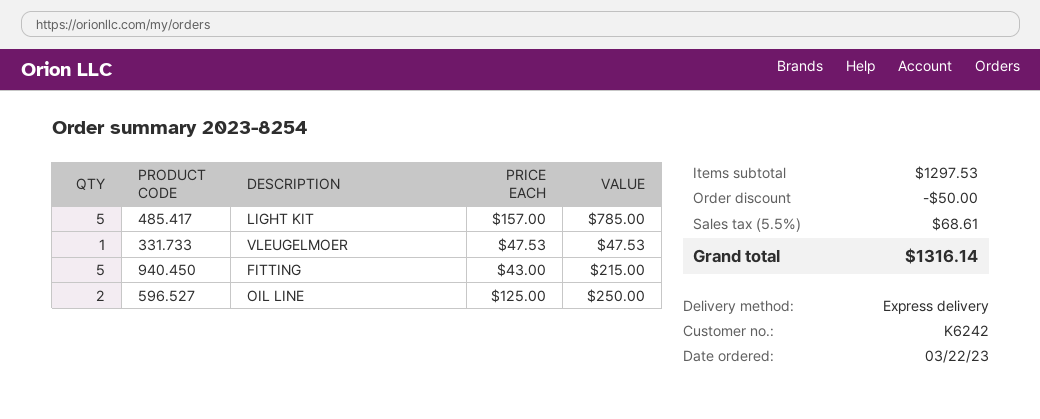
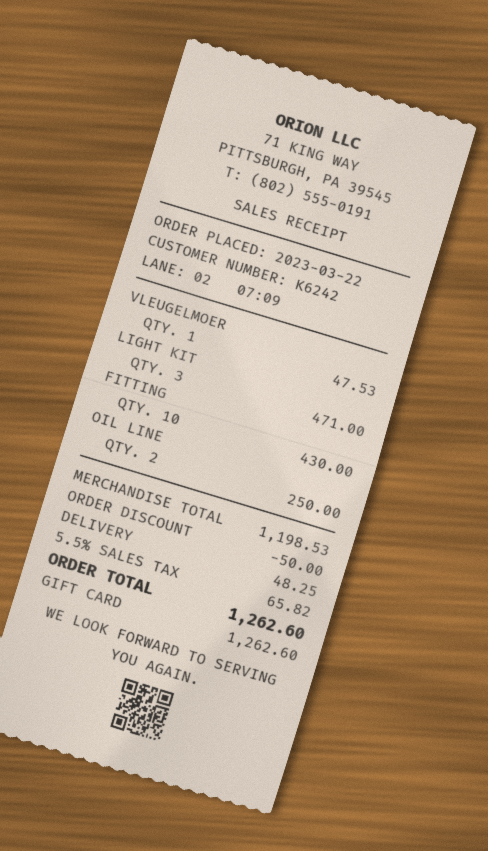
LIGHT KIT: 5 for 785.00 -> 3 for 471.00
FITTING: 5 for 215.00 -> 10 for 430.00
subtotal: 1297.53 -> 1198.53
shipping: none -> 48.25
tax: 5.5% = 68.61 -> 5.5% = 65.82
total: 1316.14 -> 1262.60

